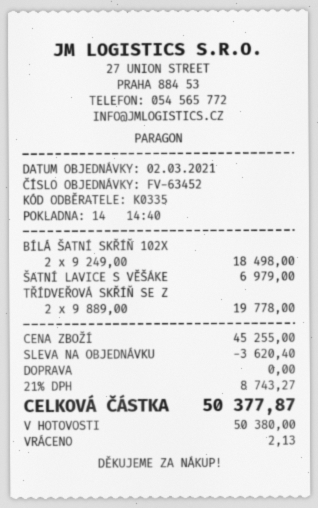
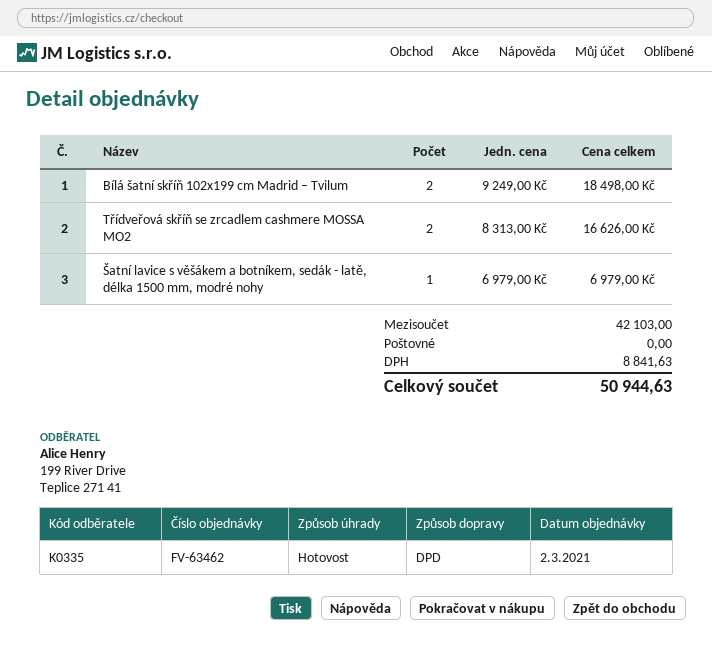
order number: FV-63452 -> FV-63462
TŘÍDVEŘOVÁ SKŘÍŇ SE Z: 2 x 9889.00 = 19778.00 -> 2 x 8313.00 = 16626.00
subtotal: 45255.00 -> 42103.00
discount: 3620.40 -> none
tax: 8743.27 -> 8841.63
total: 50377.87 -> 50944.63

